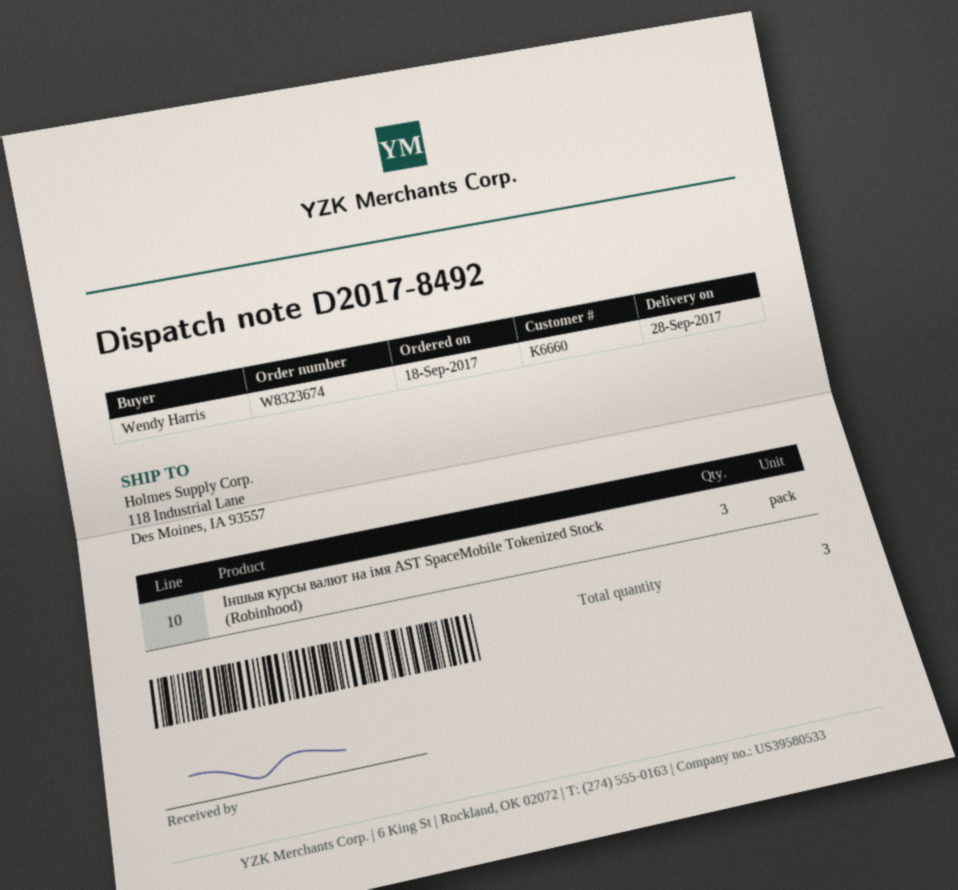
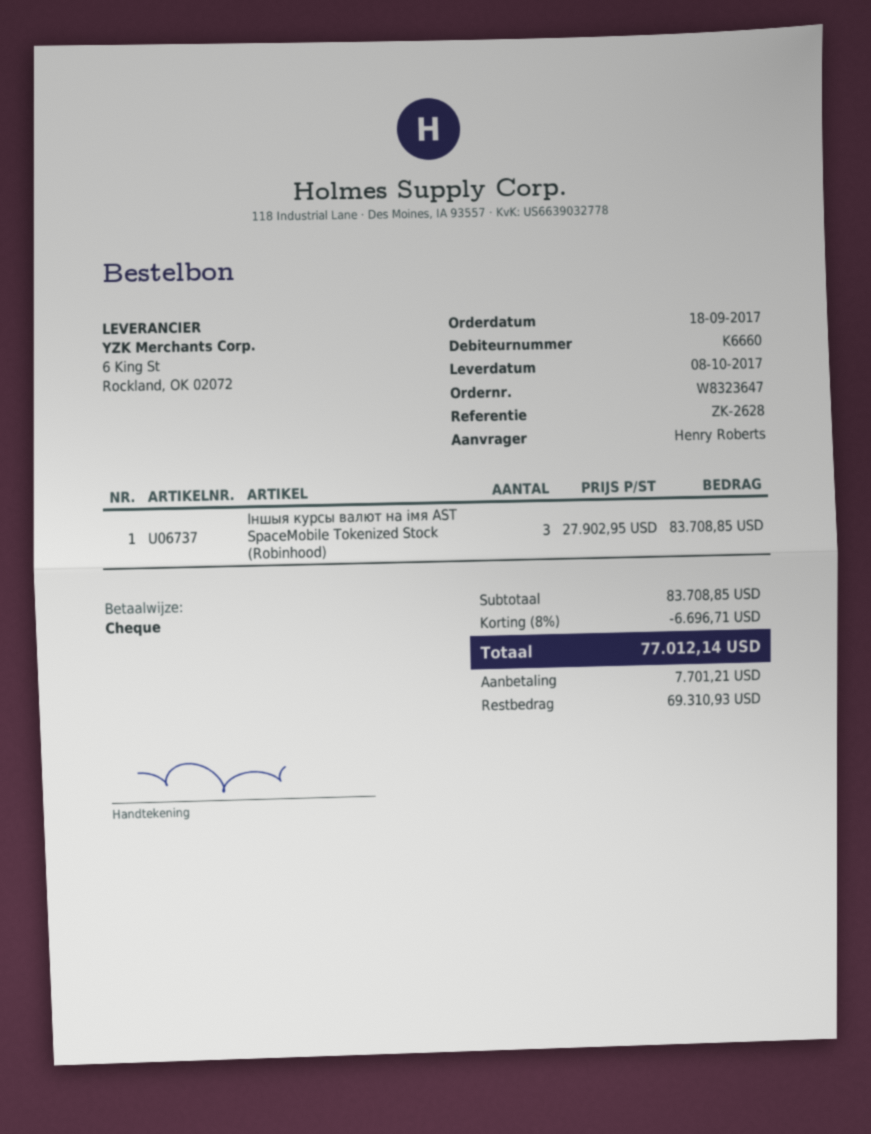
order number: W8323674 -> W8323647
delivery date: 2017-09-28 -> 2017-10-08
ordered by: Wendy Harris -> Henry Roberts

